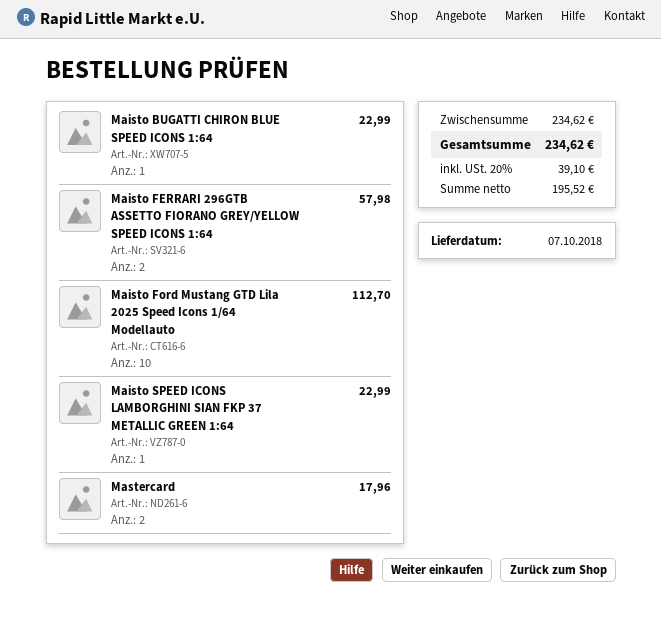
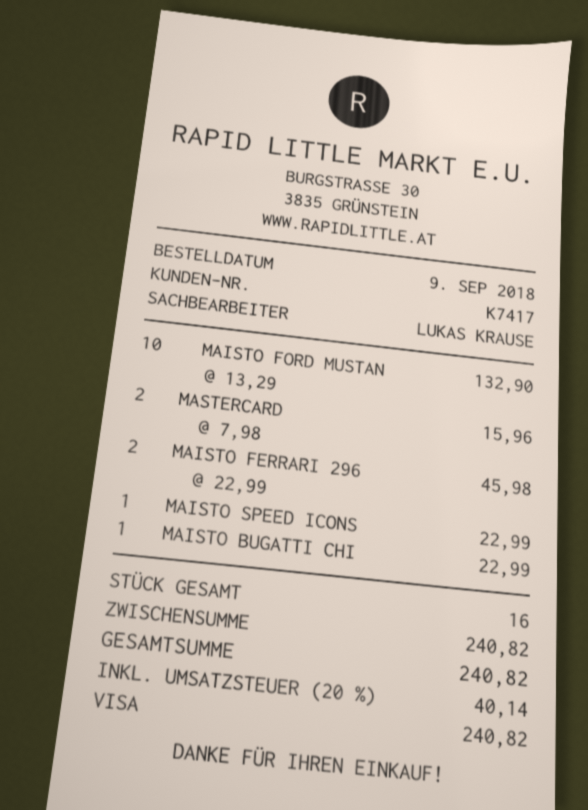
Maisto FERRARI 296GTB ASSETTO FIORANO GREY/YELLOW SPEED ICONS 1:64: 2 for 57.98 -> 2 for 45.98
Maisto Ford Mustang GTD Lila 2025 Speed Icons 1/64 Modellauto: 10 for 112.70 -> 10 for 132.90
Mastercard: 2 for 17.96 -> 2 for 15.96
subtotal: 234.62 -> 240.82
tax: 20% = 39.10 -> 20% = 40.14
total: 234.62 -> 240.82

